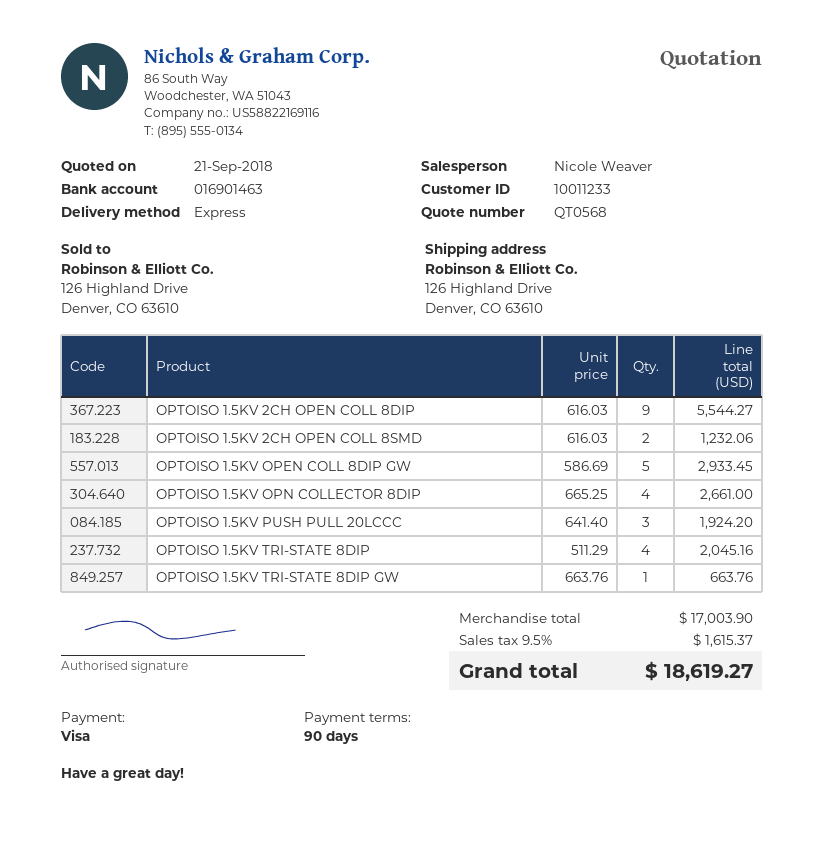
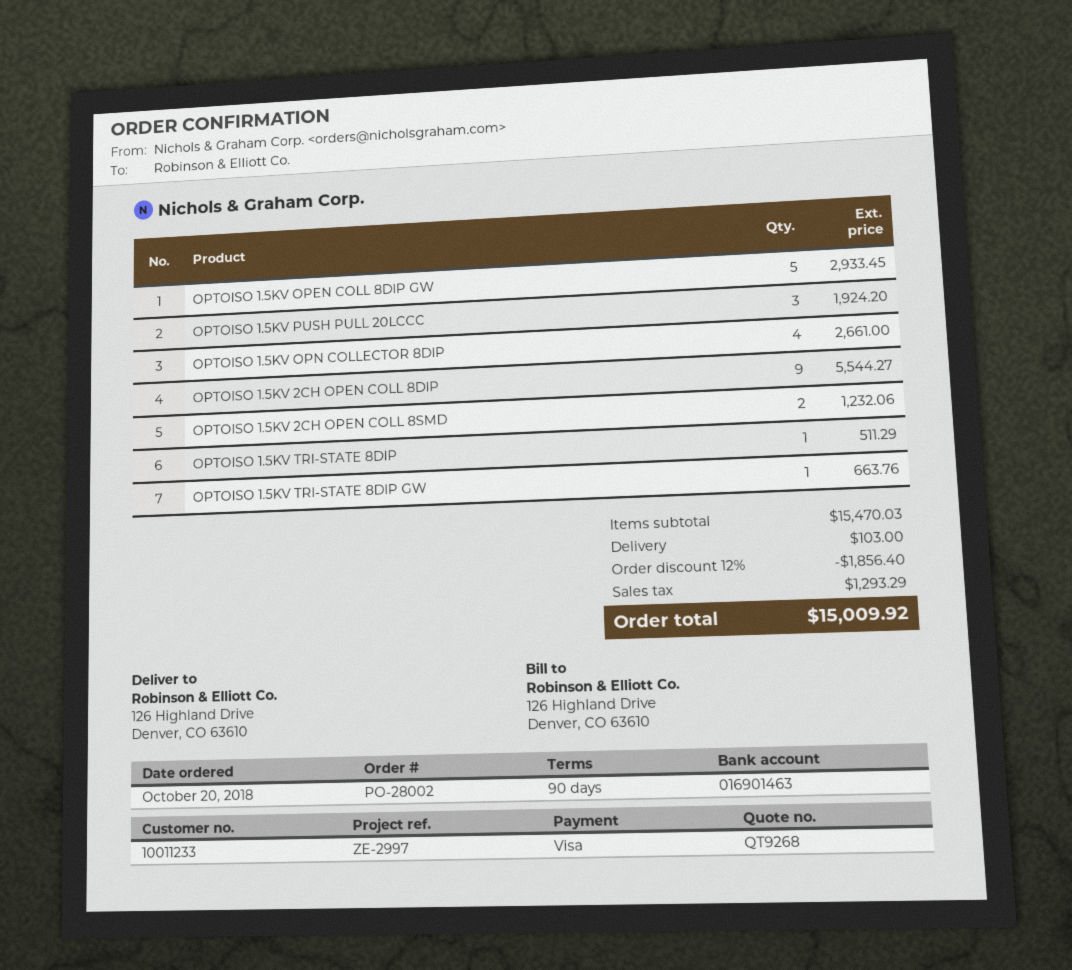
quote number: QT0568 -> QT9268
OPTOISO 1.5KV TRI-STATE 8DIP: 4 for 2045.16 -> 1 for 511.29
subtotal: 17003.90 -> 15470.03
discount: none -> 12% = 1856.40
shipping: none -> 103.00
tax: 1615.37 -> 1293.29
total: 18619.27 -> 15009.92

